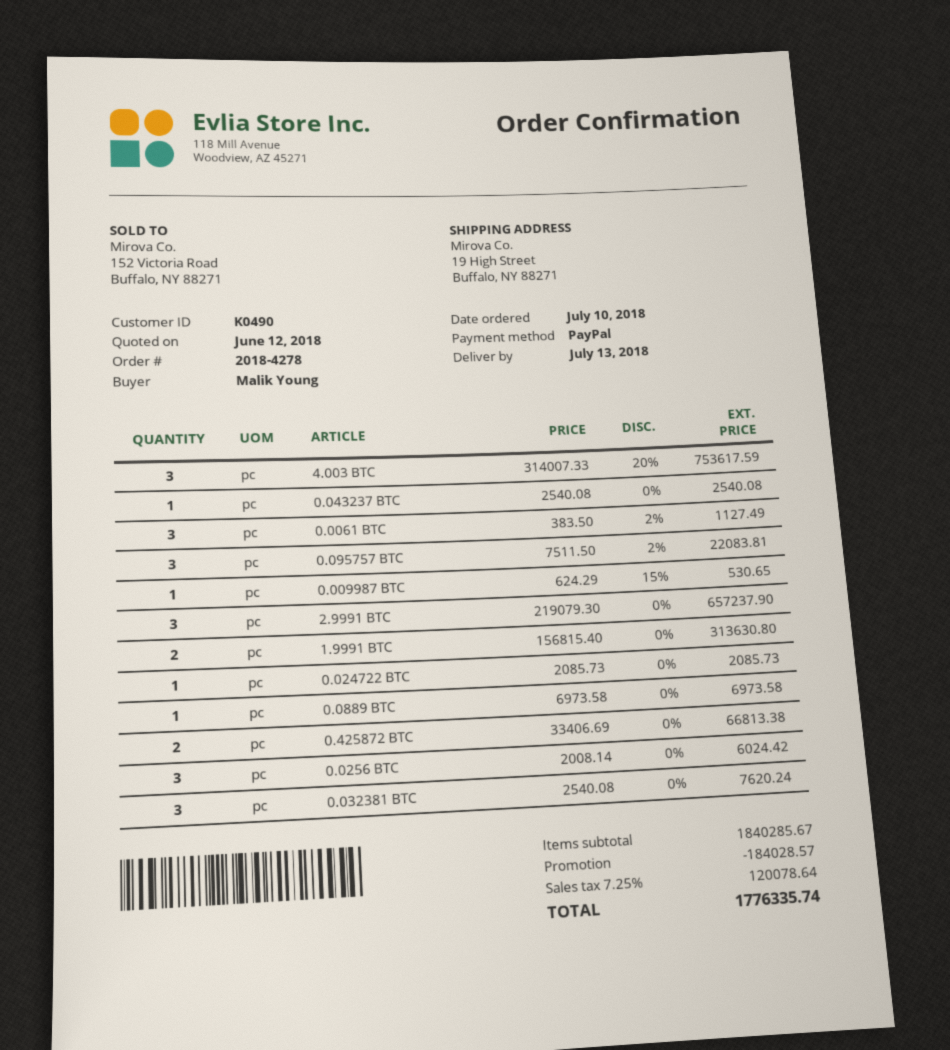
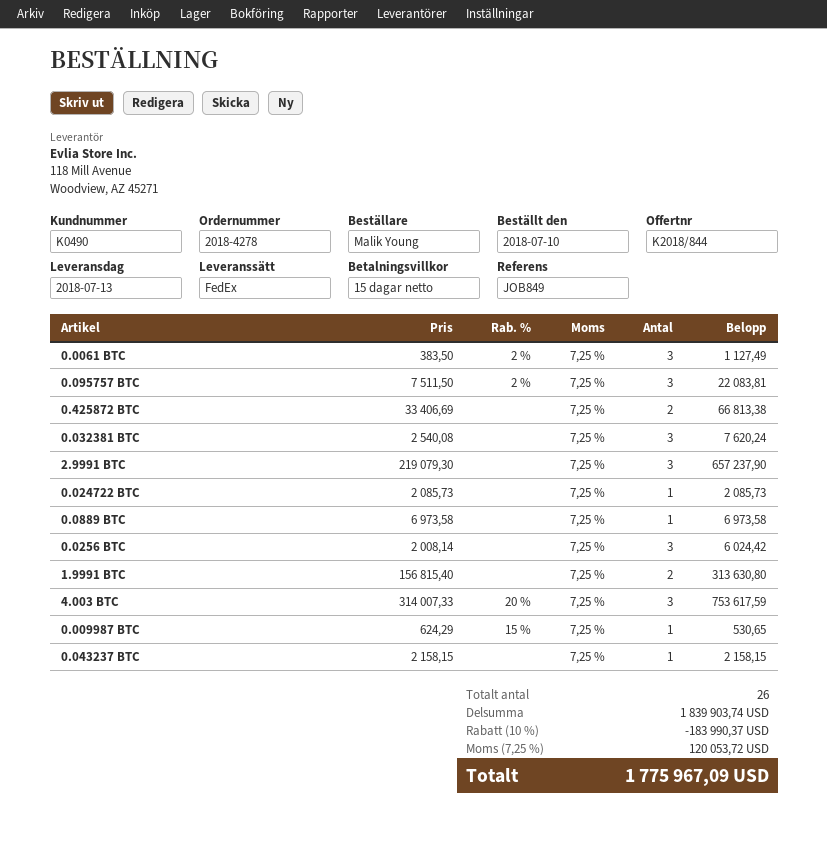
0.043237 BTC: 1 x 2540.08 = 2540.08 -> 1 x 2158.15 = 2158.15
subtotal: 1840285.67 -> 1839903.74
discount: 184028.57 -> 183990.37
tax: 7.25% = 120078.64 -> 7.25% = 120053.72
total: 1776335.74 -> 1775967.09

